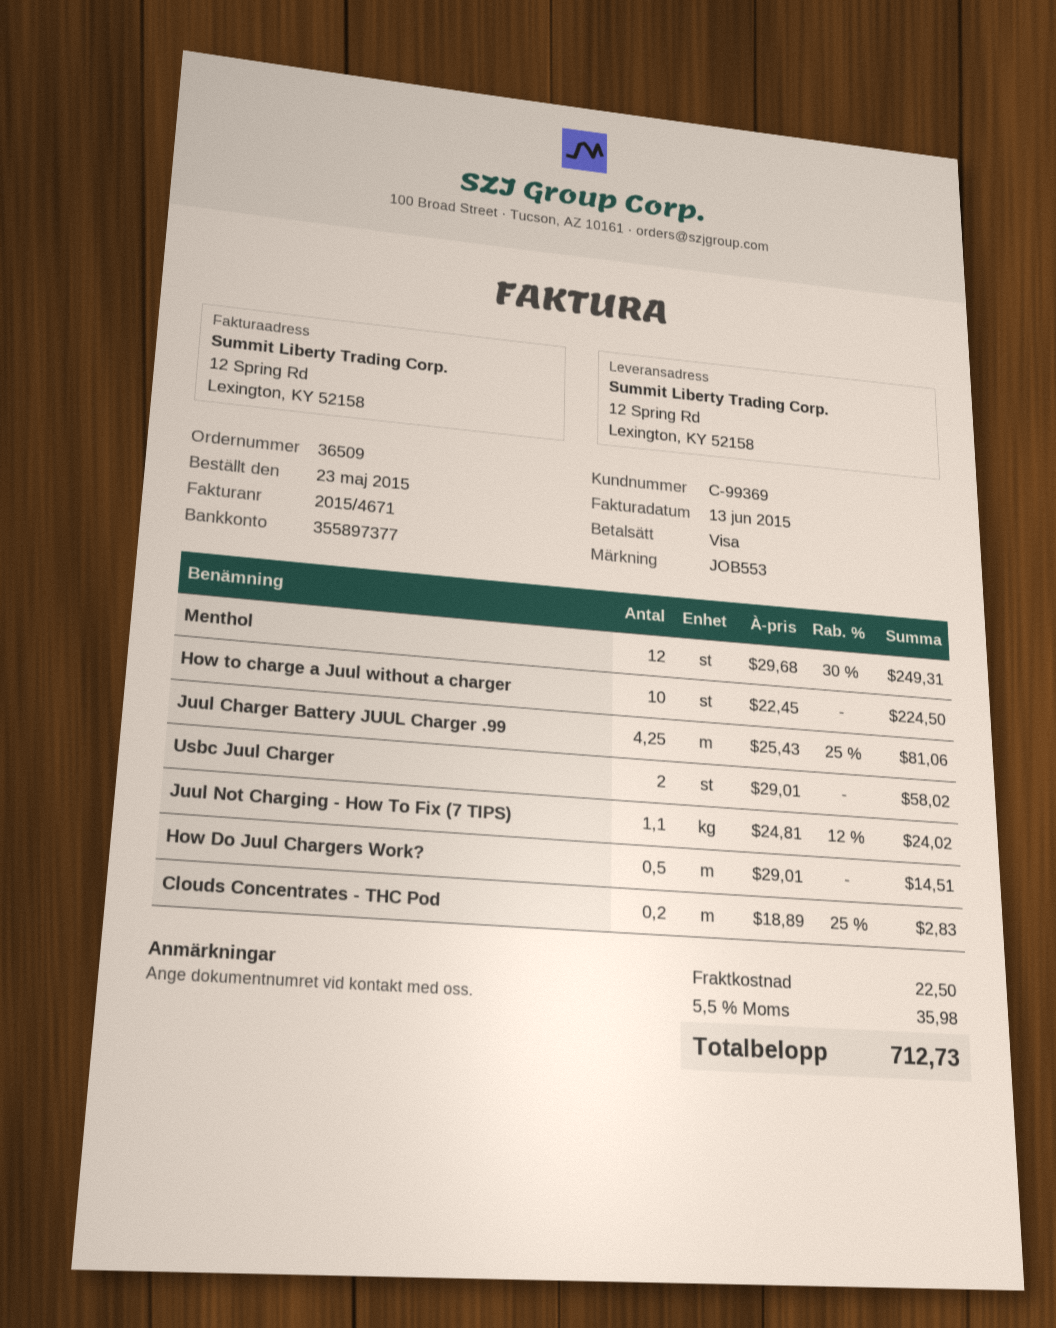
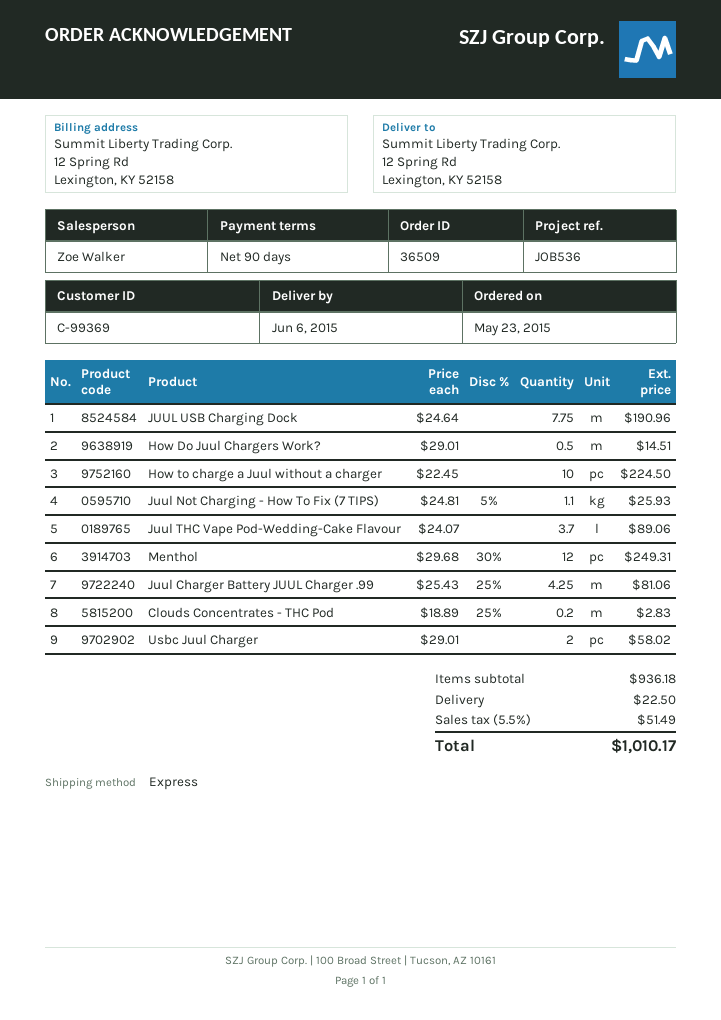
reference: JOB553 -> JOB536
Juul Not Charging - How To Fix (7 TIPS): 1.1 x 24.81 - 12% = 24.02 -> 1.1 x 24.81 - 5% = 25.93
JUUL USB Charging Dock: none -> 7.75 x 24.64 = 190.96
Juul THC Vape Pod-Wedding-Cake Flavour: none -> 3.7 x 24.07 = 89.06
tax: 5.5% = 35.98 -> 5.5% = 51.49
total: 712.73 -> 1010.17

